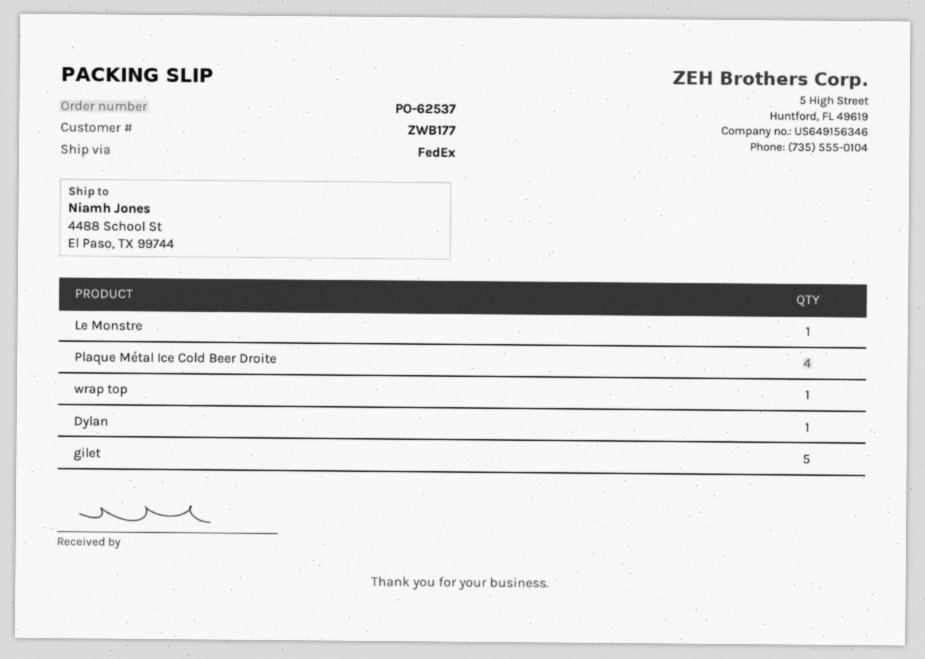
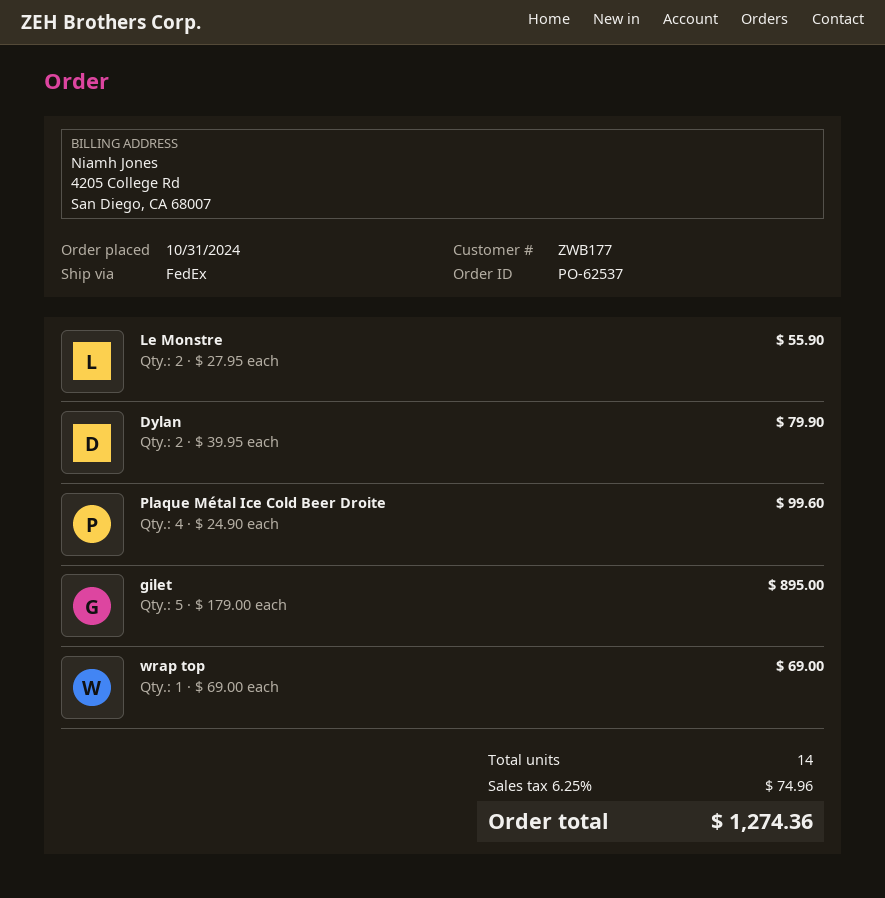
Le Monstre: 1 -> 2
Dylan: 1 -> 2

